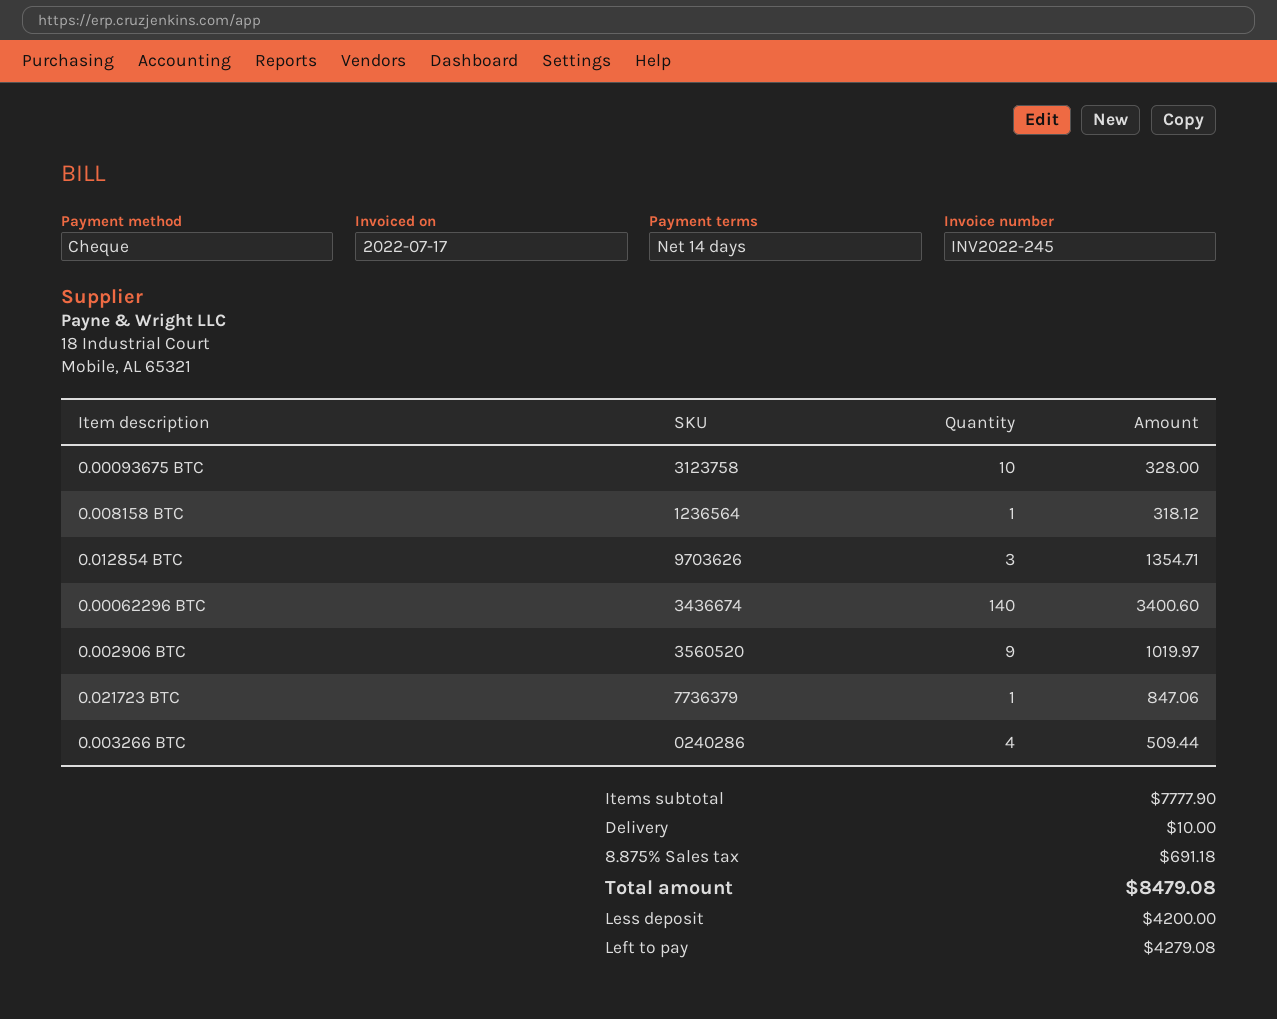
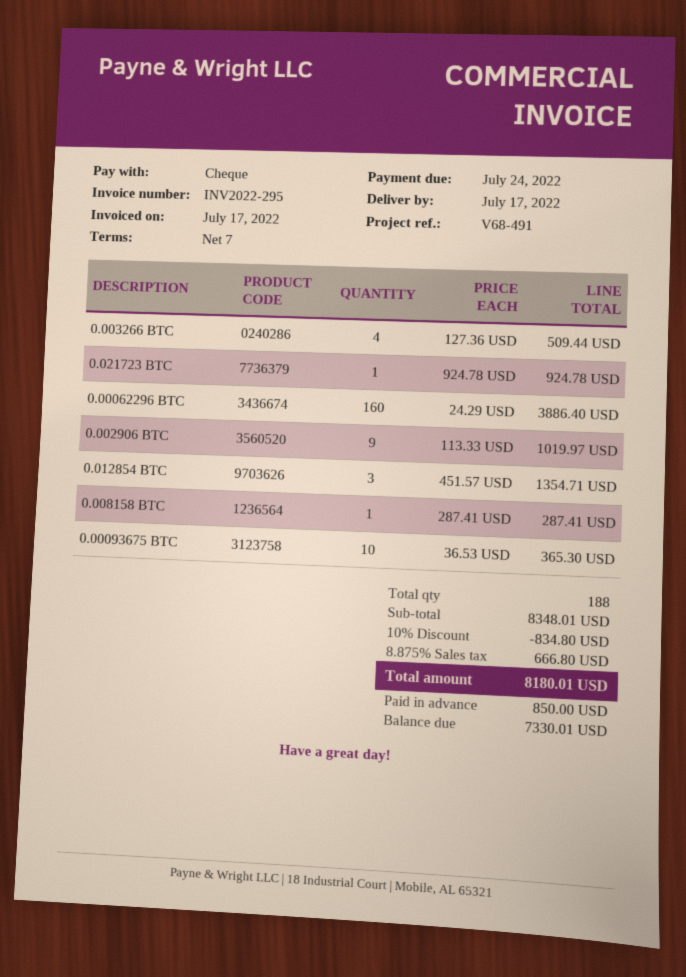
invoice number: INV2022-245 -> INV2022-295
payment terms: 14 days -> 7 days
0.00093675 BTC: 10 for 328.00 -> 10 for 365.30
0.008158 BTC: 1 for 318.12 -> 1 for 287.41
0.00062296 BTC: 140 for 3400.60 -> 160 for 3886.40
0.021723 BTC: 1 for 847.06 -> 1 for 924.78
subtotal: 7777.90 -> 8348.01
discount: none -> 10% = 834.80
shipping: 10.00 -> none
tax: 8.875% = 691.18 -> 8.875% = 666.80
total: 8479.08 -> 8180.01
deposit: 4200.00 -> 850.00
balance: 4279.08 -> 7330.01

